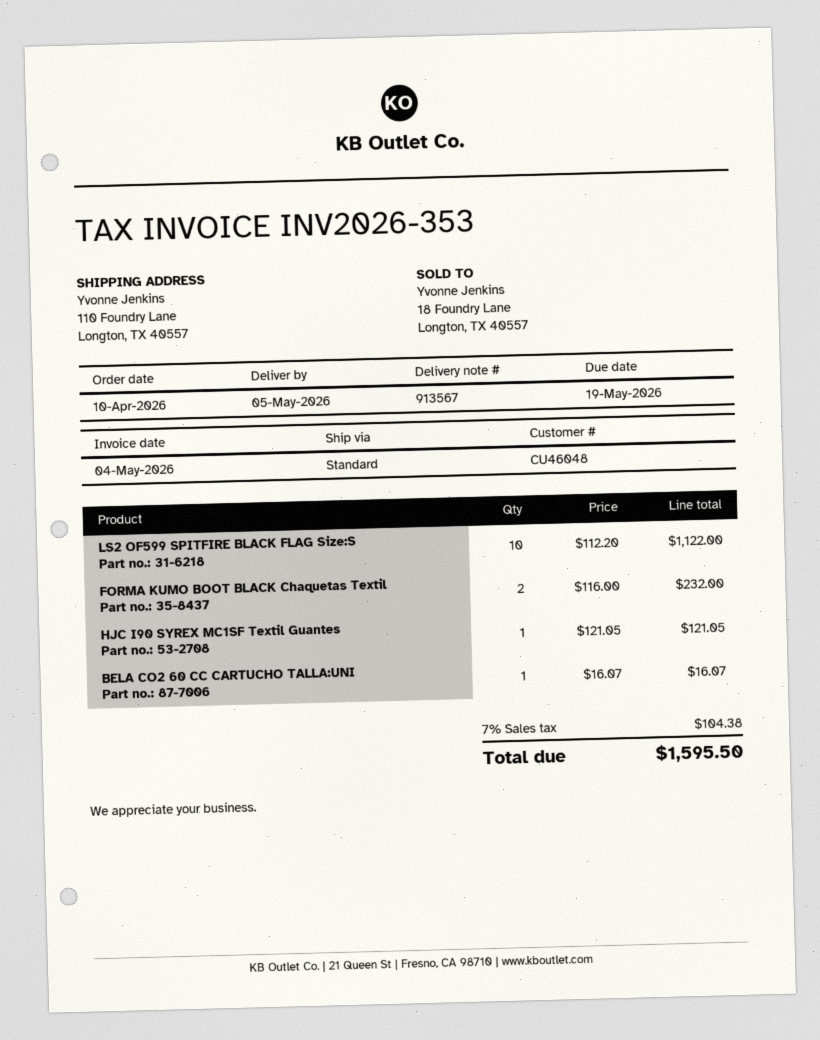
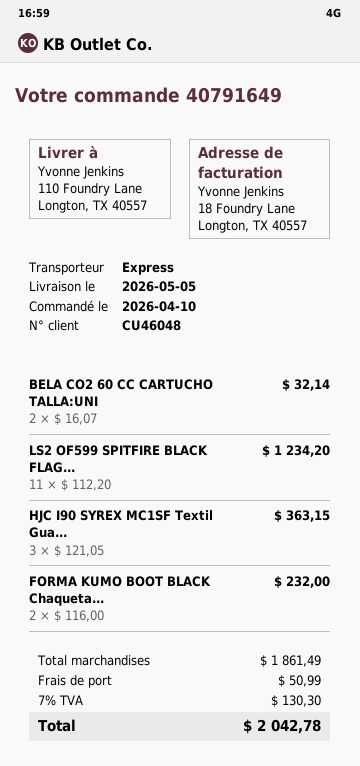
shipping method: standard -> express
LS2 OF599 SPITFIRE BLACK FLAG Size:S: 10 x 112.20 = 1122.00 -> 11 x 112.20 = 1234.20
HJC I90 SYREX MC1SF Textil Guantes: 1 x 121.05 = 121.05 -> 3 x 121.05 = 363.15
BELA CO2 60 CC CARTUCHO TALLA:UNI: 1 x 16.07 = 16.07 -> 2 x 16.07 = 32.14
shipping: none -> 50.99
tax: 7% = 104.38 -> 7% = 130.30
total: 1595.50 -> 2042.78

